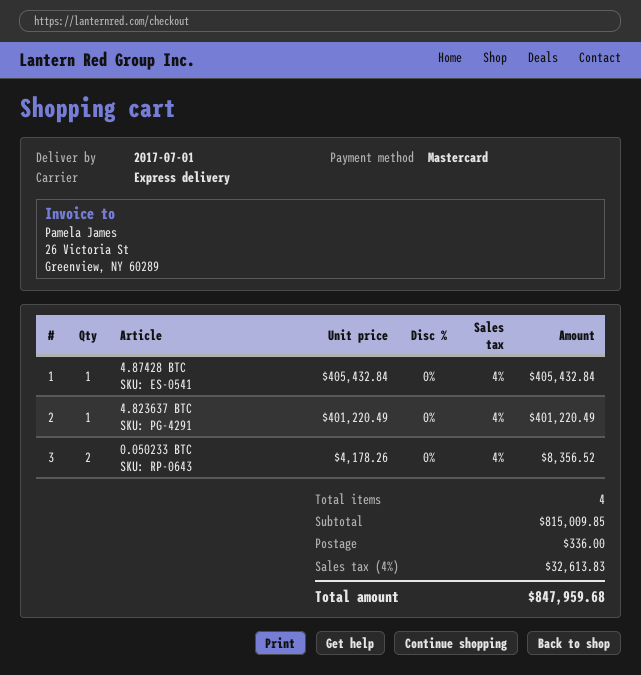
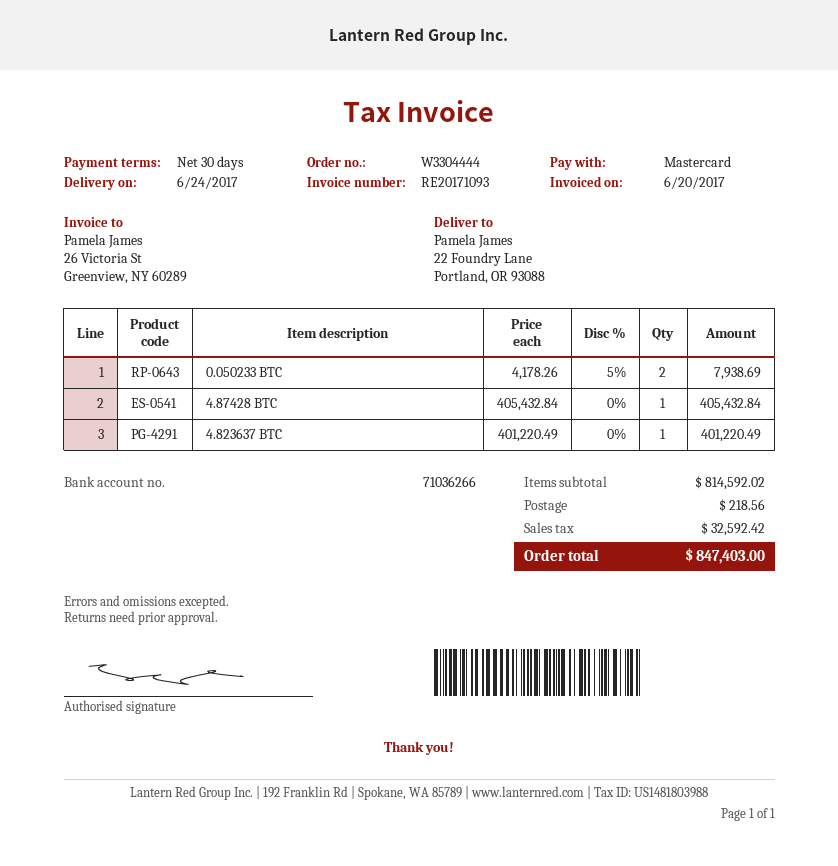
delivery date: 2017-07-01 -> 2017-06-24
0.050233 BTC: 2 x 4178.26 = 8356.52 -> 2 x 4178.26 - 5% = 7938.69
subtotal: 815009.85 -> 814592.02
shipping: 336.00 -> 218.56
tax: 32613.83 -> 32592.42
total: 847959.68 -> 847403.00

